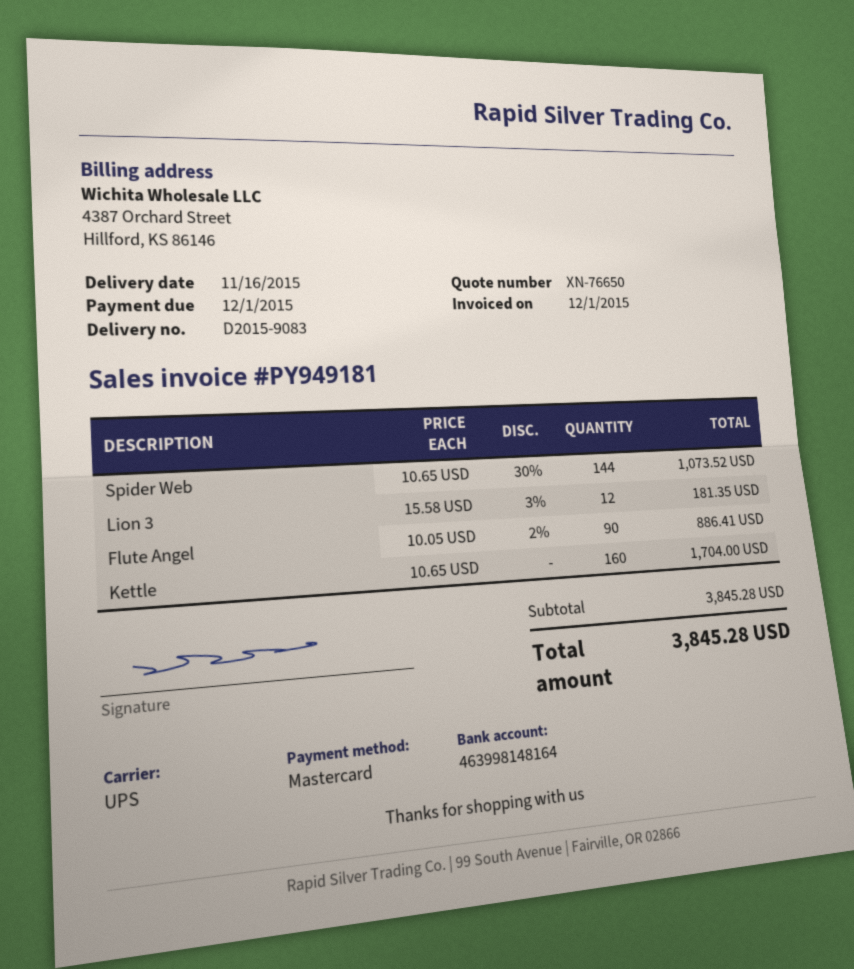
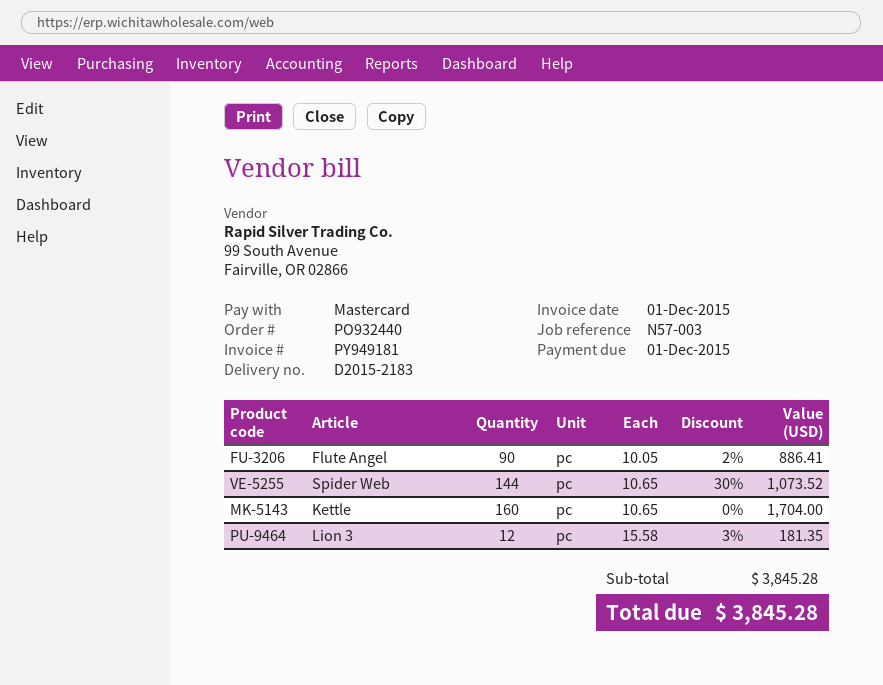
delivery note number: D2015-9083 -> D2015-2183

